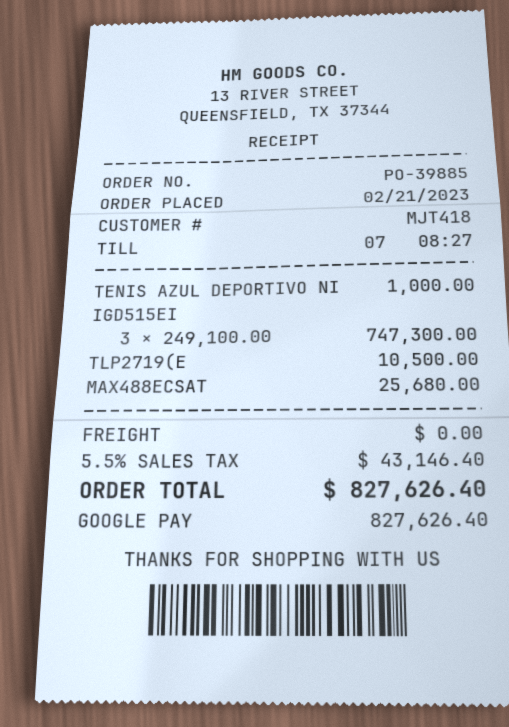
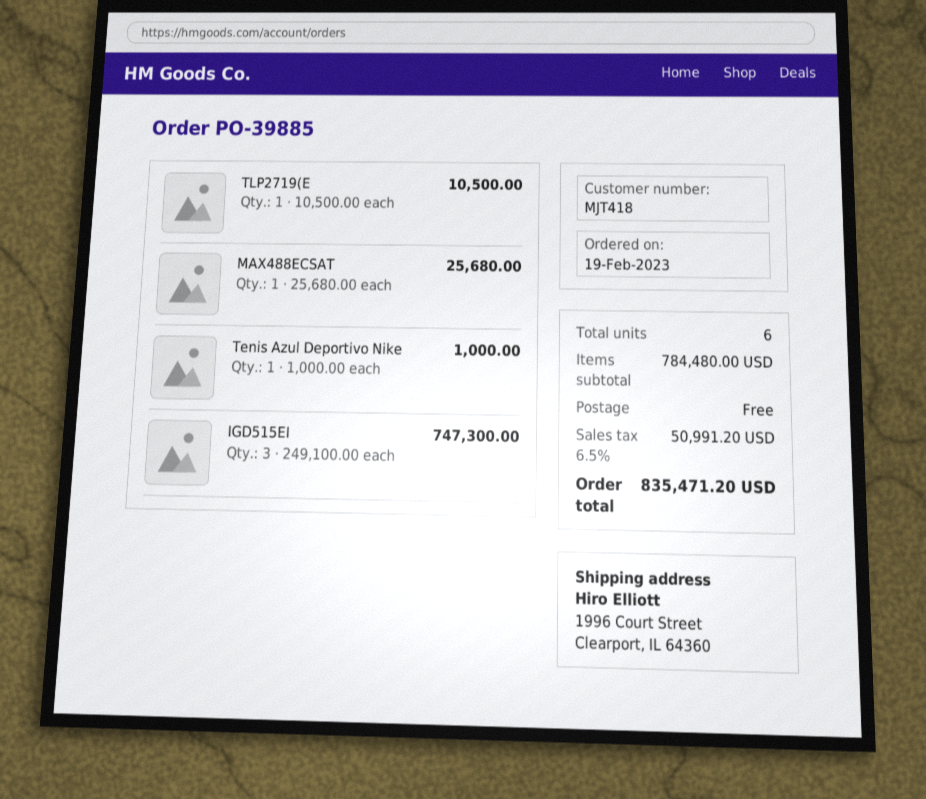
order date: 2023-02-21 -> 2023-02-19
tax: 5.5% = 43146.40 -> 6.5% = 50991.20
total: 827626.40 -> 835471.20

